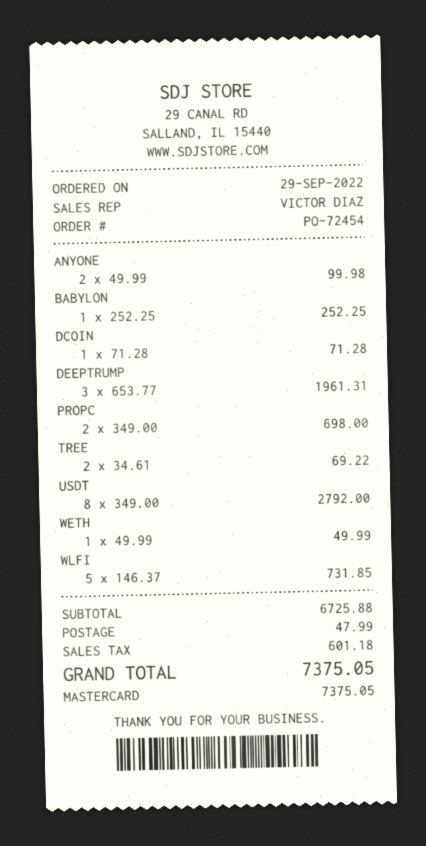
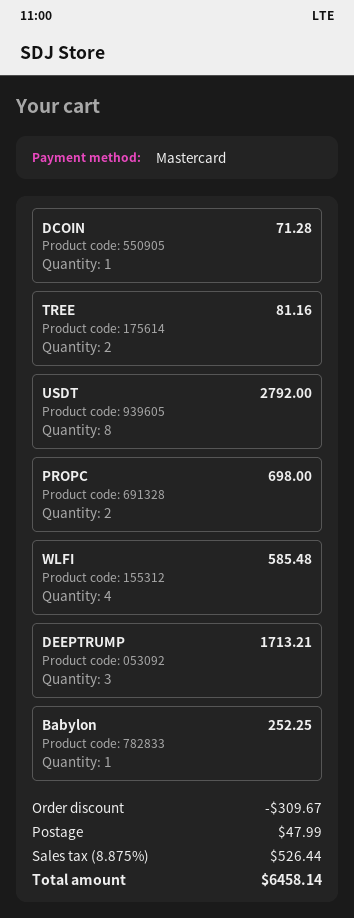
ANYONE: 2 for 99.98 -> none
DEEPTRUMP: 3 for 1961.31 -> 3 for 1713.21
TREE: 2 for 69.22 -> 2 for 81.16
WETH: 1 for 49.99 -> none
WLFI: 5 for 731.85 -> 4 for 585.48
discount: none -> 309.67
tax: 601.18 -> 526.44
total: 7375.05 -> 6458.14

